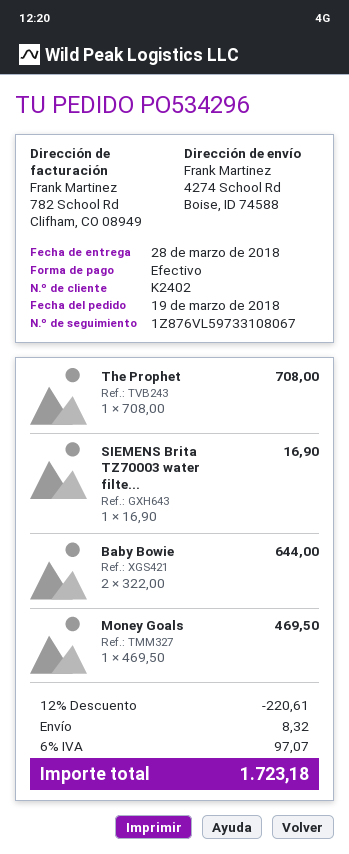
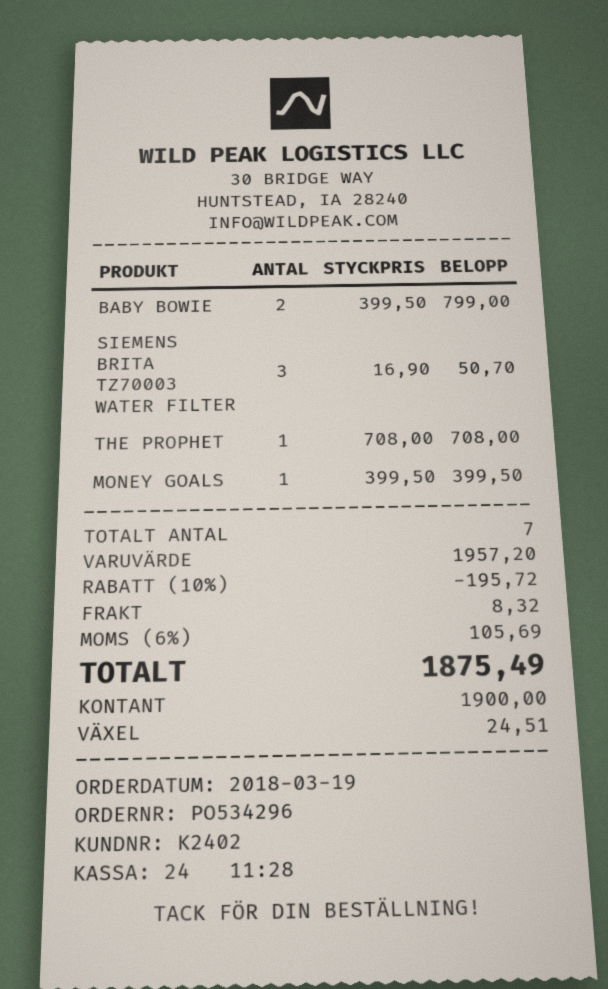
SIEMENS Brita TZ70003 water filte...: 1 x 16.90 = 16.90 -> 3 x 16.90 = 50.70
Baby Bowie: 2 x 322.00 = 644.00 -> 2 x 399.50 = 799.00
Money Goals: 1 x 469.50 = 469.50 -> 1 x 399.50 = 399.50
discount: 12% = 220.61 -> 10% = 195.72
tax: 6% = 97.07 -> 6% = 105.69
total: 1723.18 -> 1875.49

